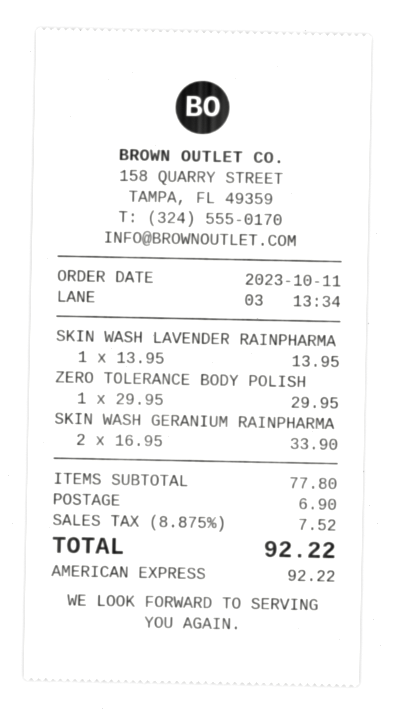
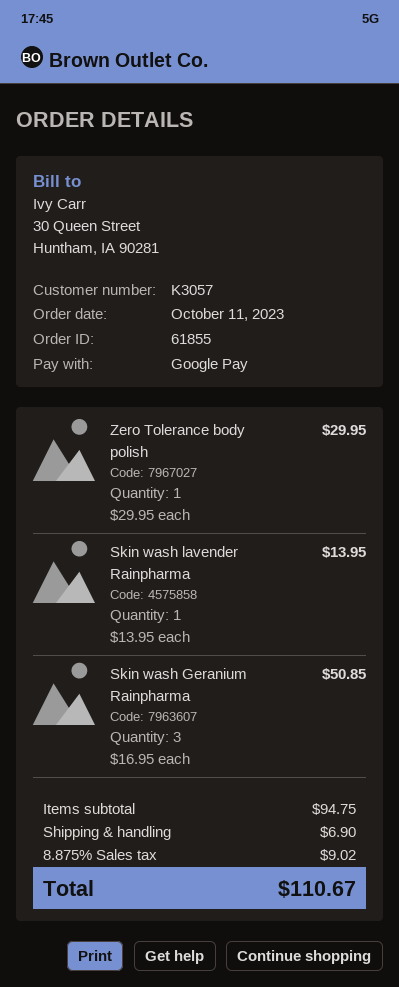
payment method: American Express -> Google Pay
SKIN WASH GERANIUM RAINPHARMA: 2 x 16.95 = 33.90 -> 3 x 16.95 = 50.85
subtotal: 77.80 -> 94.75
tax: 8.875% = 7.52 -> 8.875% = 9.02
total: 92.22 -> 110.67

